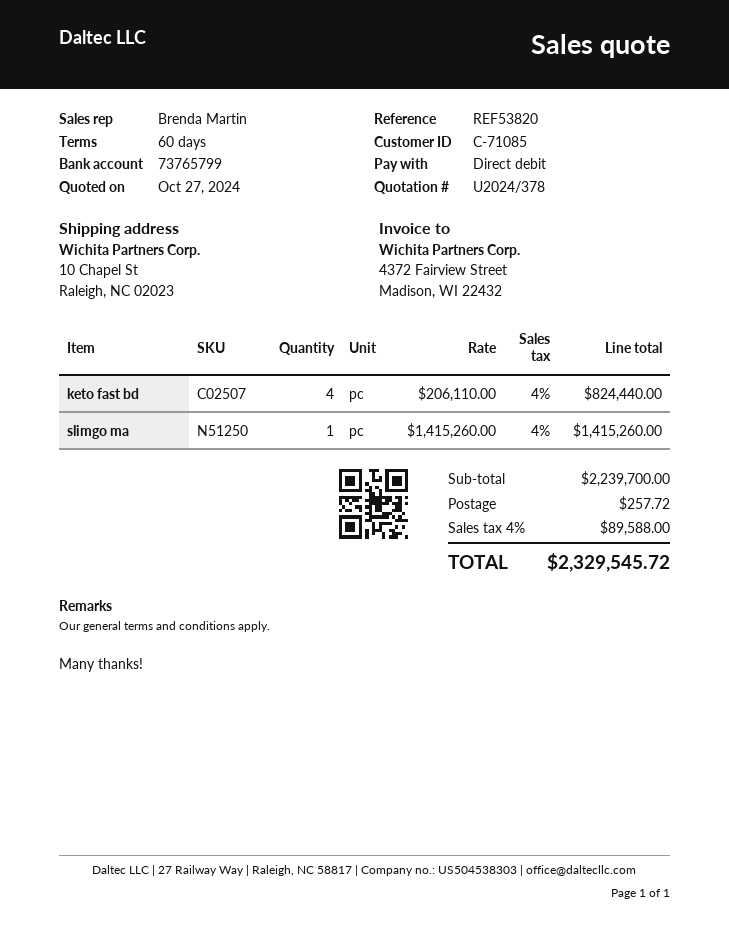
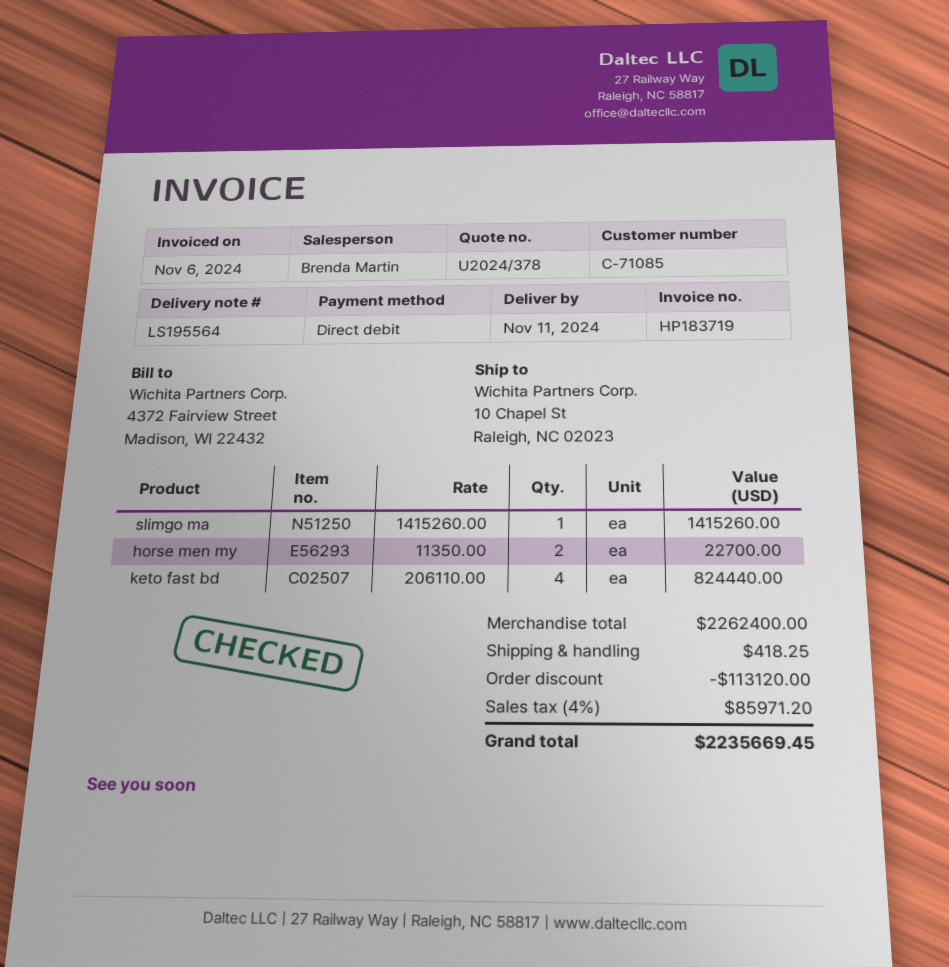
horse men my: none -> 2 x 11350.00 = 22700.00
subtotal: 2239700.00 -> 2262400.00
discount: none -> 113120.00
shipping: 257.72 -> 418.25
tax: 4% = 89588.00 -> 4% = 85971.20
total: 2329545.72 -> 2235669.45

